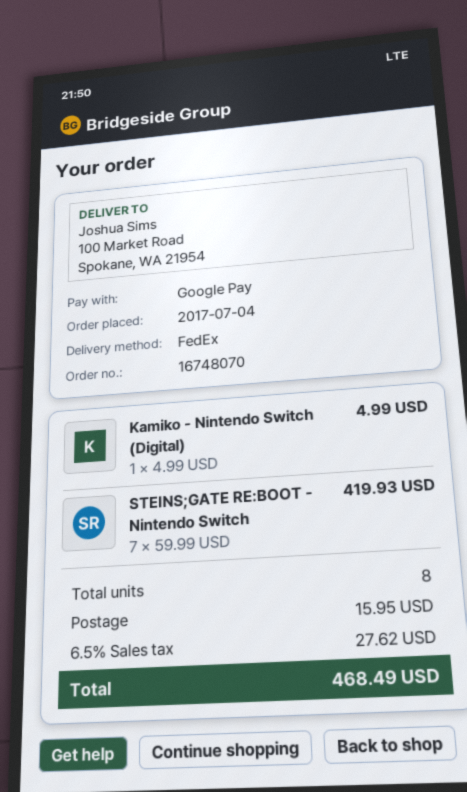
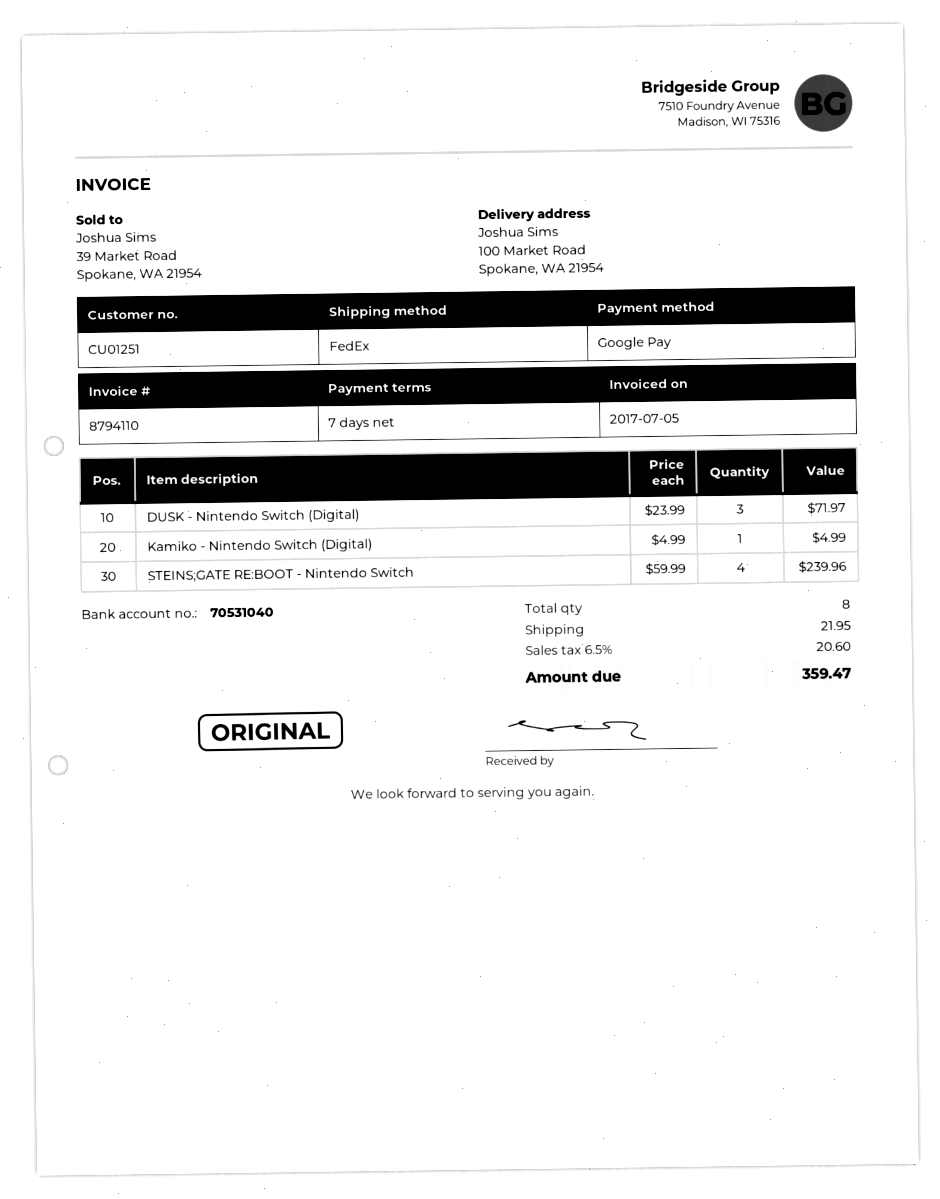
STEINS;GATE RE:BOOT - Nintendo Switch: 7 x 59.99 = 419.93 -> 4 x 59.99 = 239.96
DUSK - Nintendo Switch (Digital): none -> 3 x 23.99 = 71.97
shipping: 15.95 -> 21.95
tax: 6.5% = 27.62 -> 6.5% = 20.60
total: 468.49 -> 359.47

